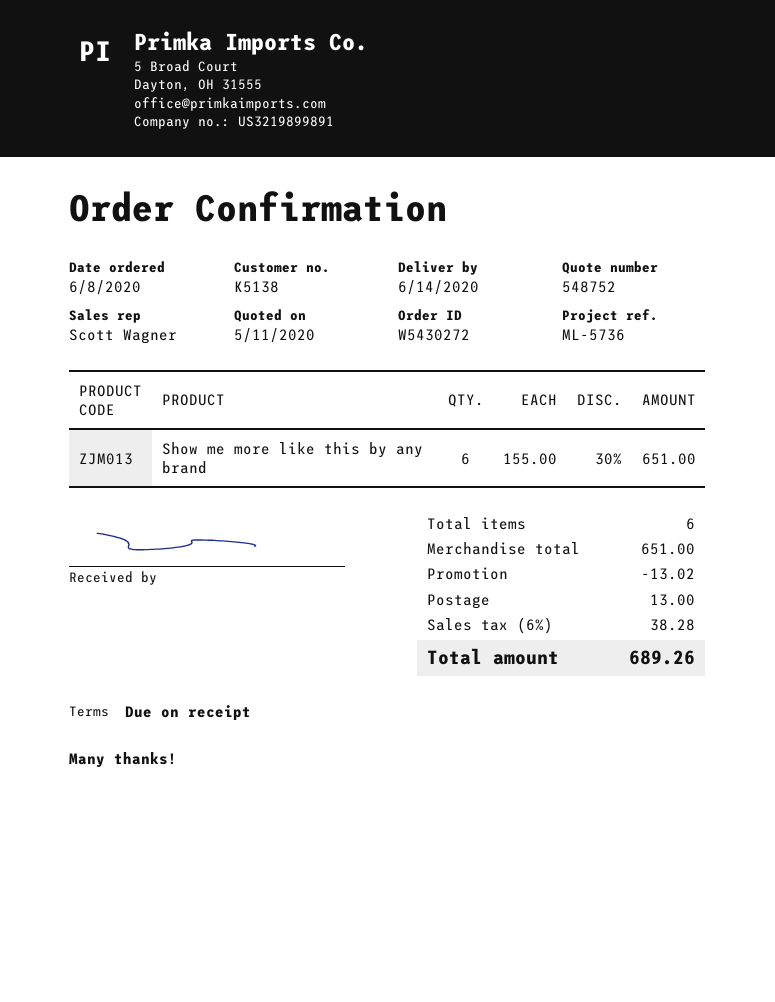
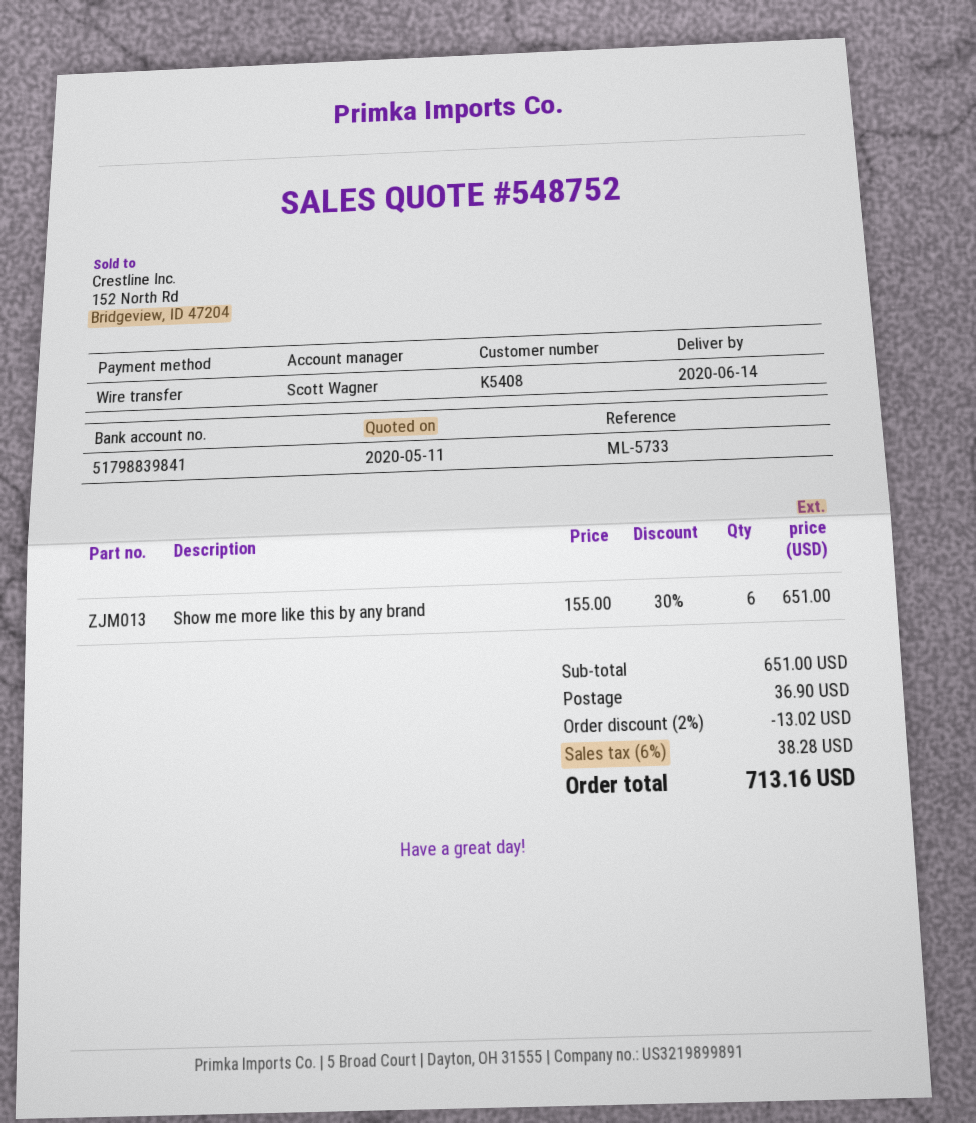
customer number: K5138 -> K5408
reference: ML-5736 -> ML-5733
shipping: 13.00 -> 36.90
total: 689.26 -> 713.16

